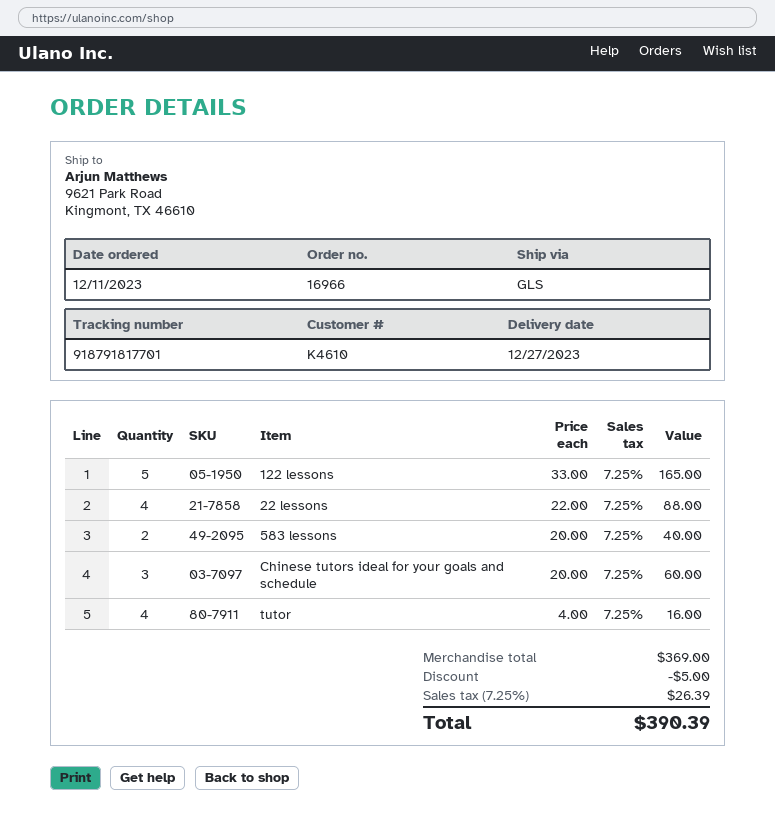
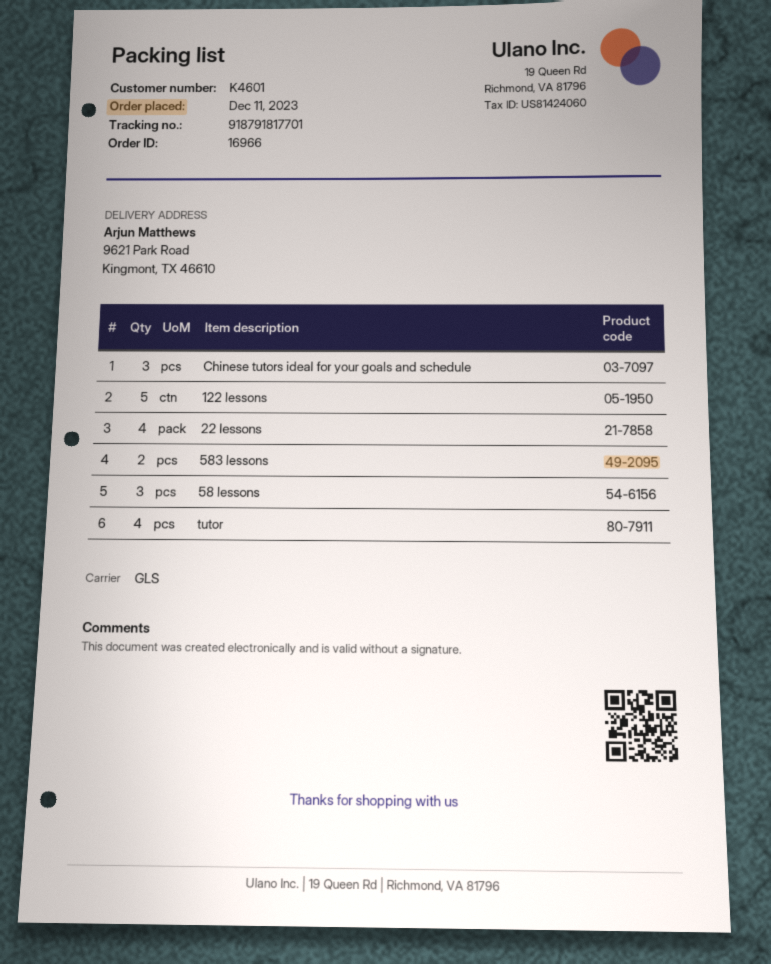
customer number: K4610 -> K4601
58 lessons: none -> 3

